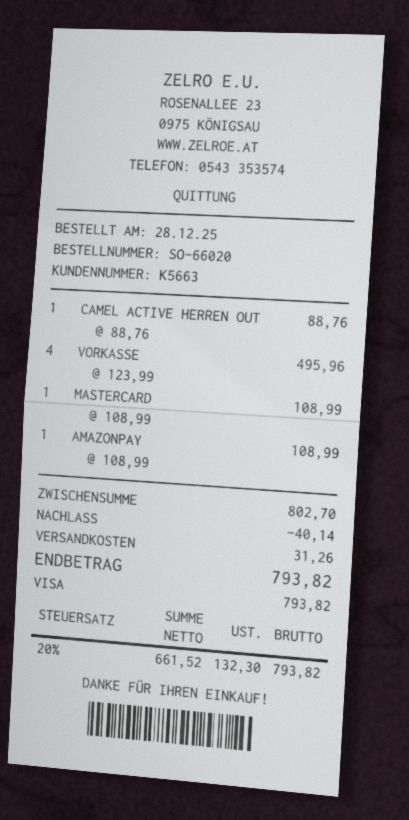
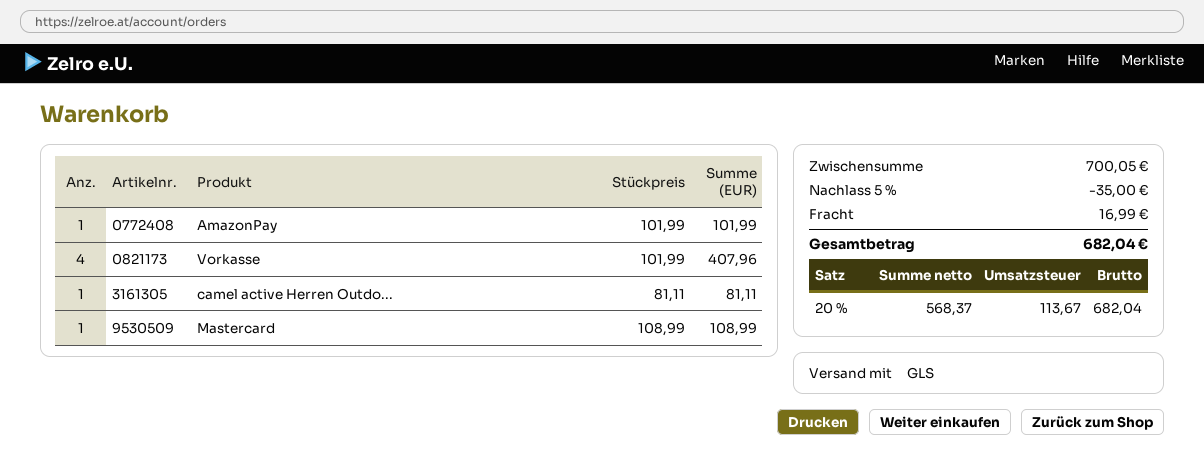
CAMEL ACTIVE HERREN OUT: 1 x 88.76 = 88.76 -> 1 x 81.11 = 81.11
VORKASSE: 4 x 123.99 = 495.96 -> 4 x 101.99 = 407.96
AMAZONPAY: 1 x 108.99 = 108.99 -> 1 x 101.99 = 101.99
subtotal: 802.70 -> 700.05
discount: 40.14 -> 35.00
shipping: 31.26 -> 16.99
net: 661.52 -> 568.37
tax: 20% = 132.30 -> 20% = 113.67
total: 793.82 -> 682.04

